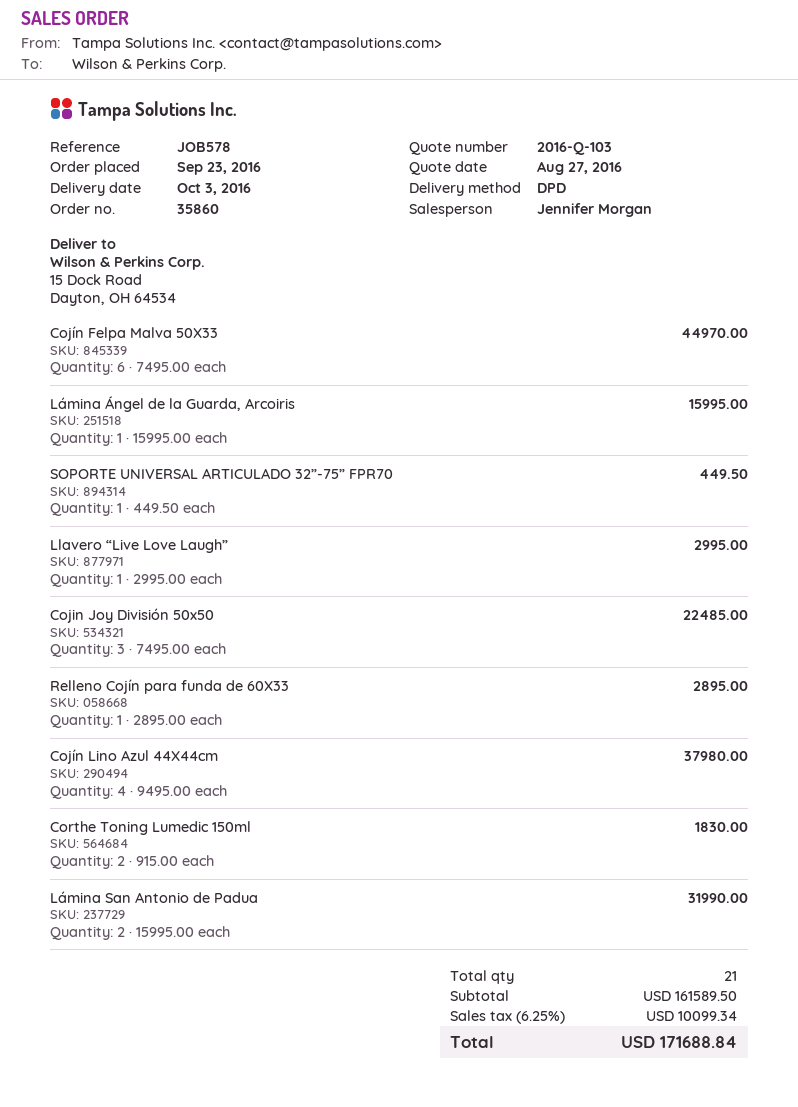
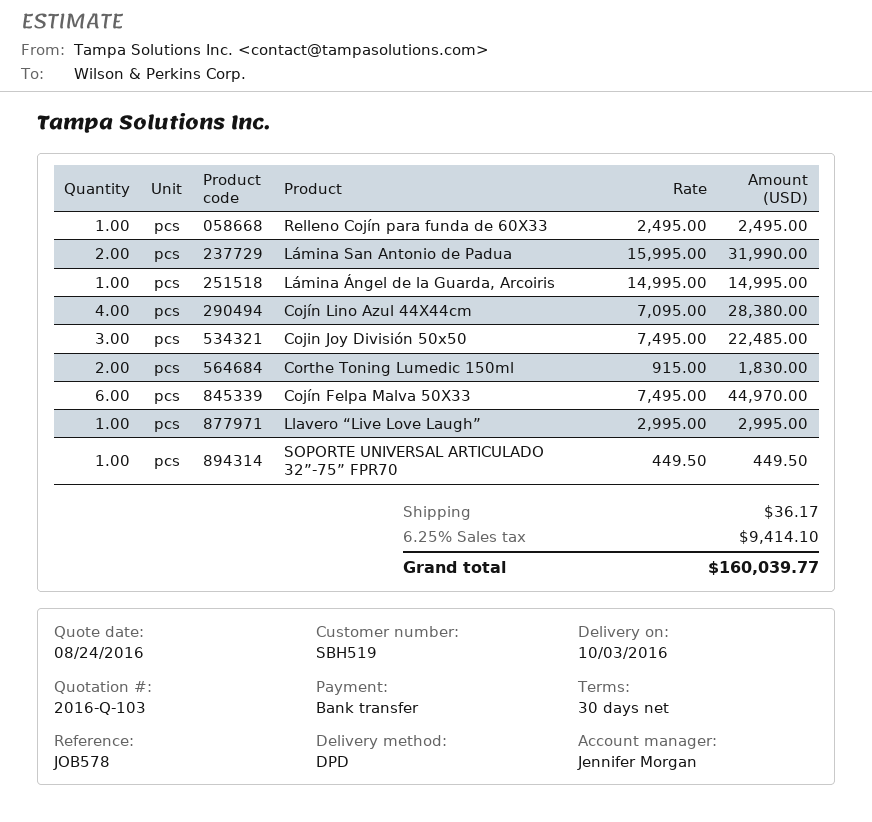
quote date: 2016-08-27 -> 2016-08-24
Lámina Ángel de la Guarda, Arcoiris: 1 x 15995.00 = 15995.00 -> 1 x 14995.00 = 14995.00
Relleno Cojín para funda de 60X33: 1 x 2895.00 = 2895.00 -> 1 x 2495.00 = 2495.00
Cojín Lino Azul 44X44cm: 4 x 9495.00 = 37980.00 -> 4 x 7095.00 = 28380.00
shipping: none -> 36.17
tax: 6.25% = 10099.34 -> 6.25% = 9414.10
total: 171688.84 -> 160039.77

